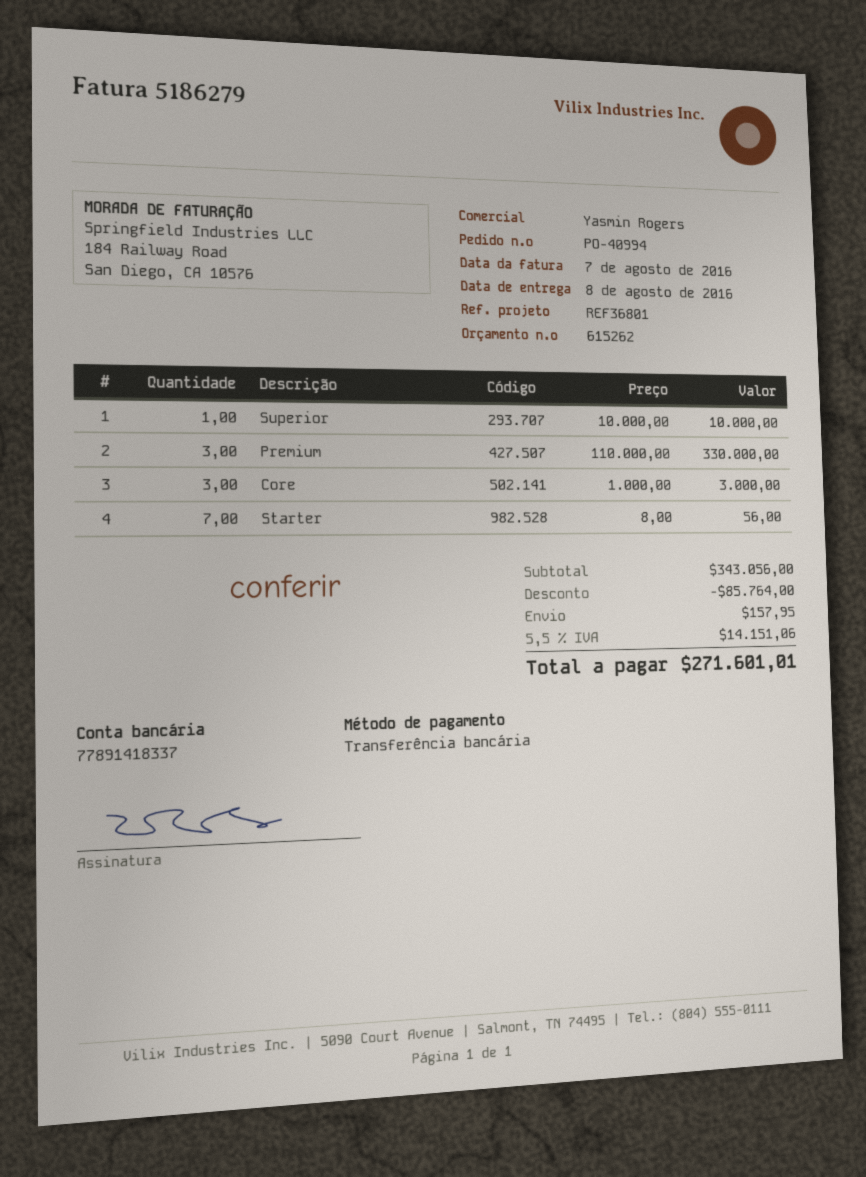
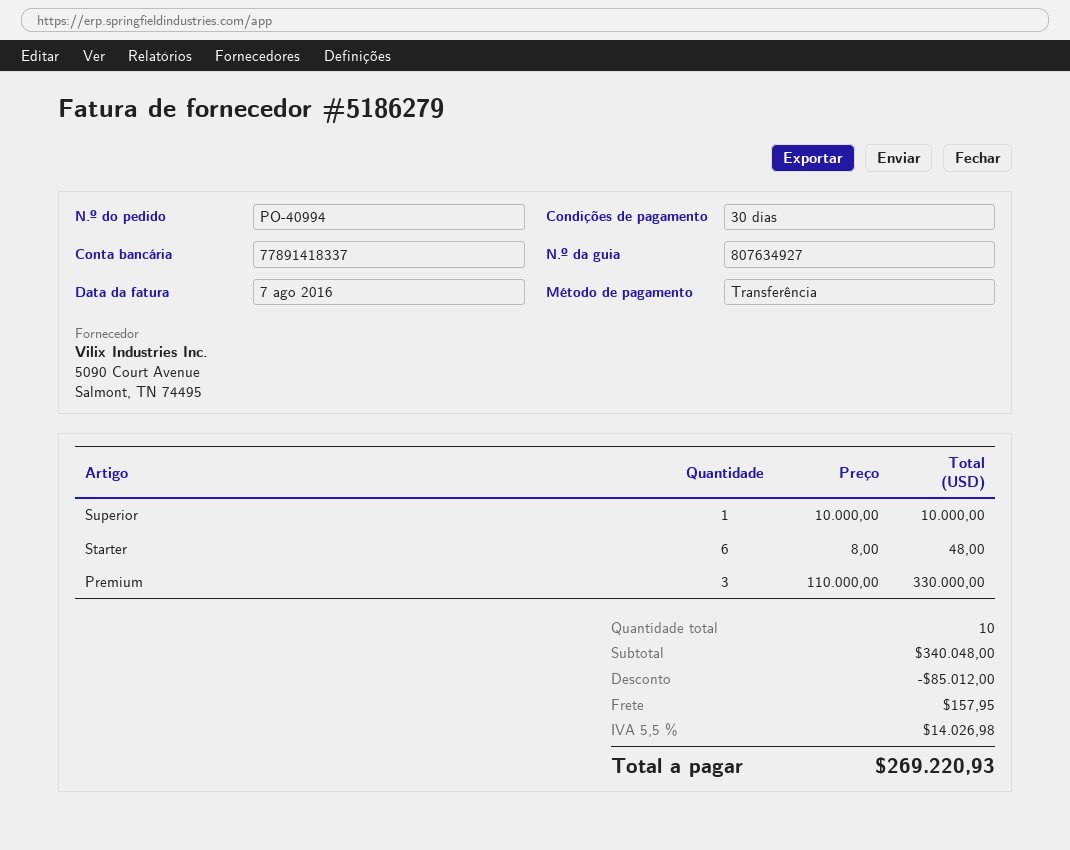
Core: 3 x 1000.00 = 3000.00 -> none
Starter: 7 x 8.00 = 56.00 -> 6 x 8.00 = 48.00
subtotal: 343056.00 -> 340048.00
discount: 85764.00 -> 85012.00
tax: 5.5% = 14151.06 -> 5.5% = 14026.98
total: 271601.01 -> 269220.93

